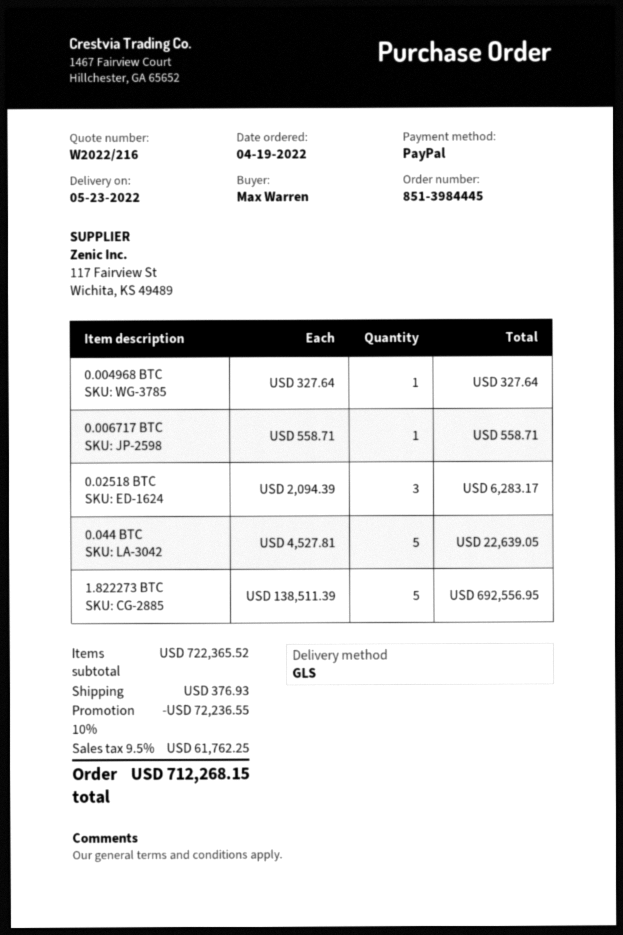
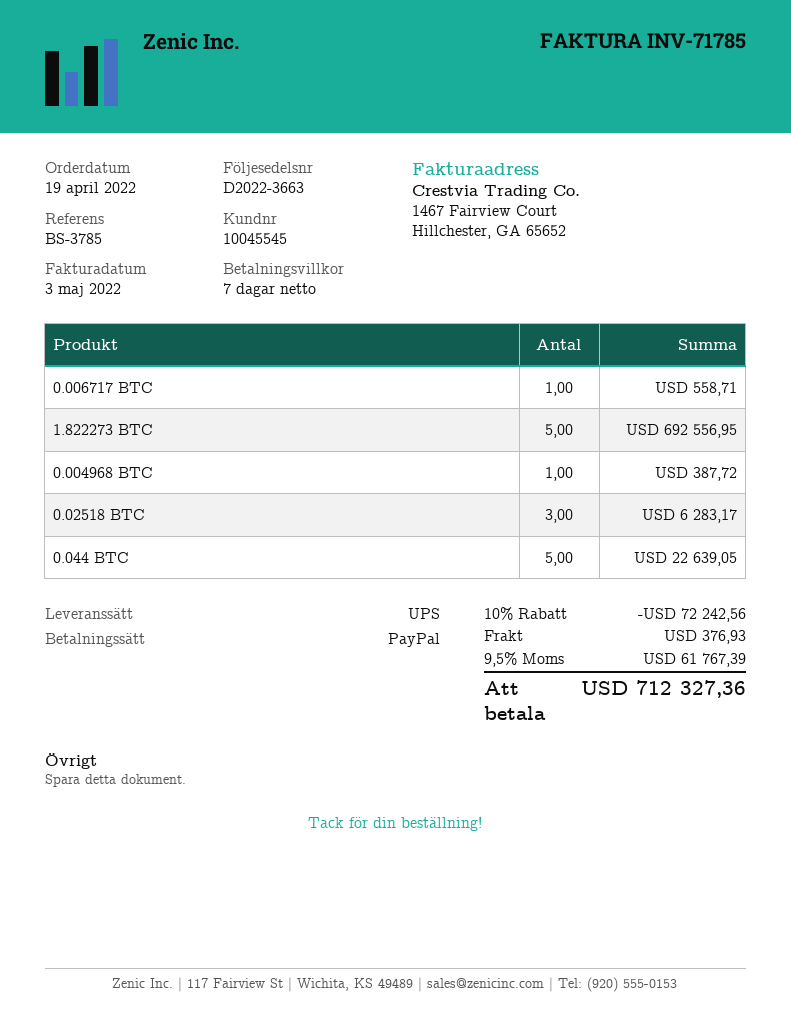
shipping method: GLS -> UPS
0.004968 BTC: 1 for 327.64 -> 1 for 387.72
discount: 10% = 72236.55 -> 10% = 72242.56
tax: 9.5% = 61762.25 -> 9.5% = 61767.39
total: 712268.15 -> 712327.36

